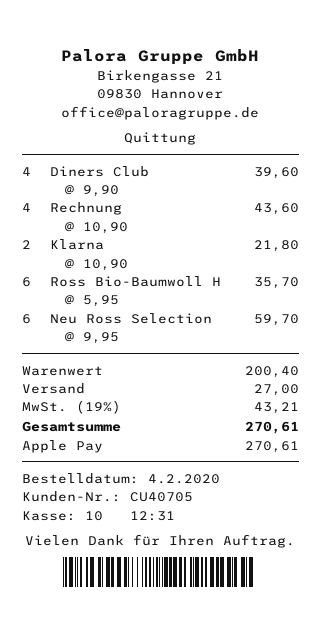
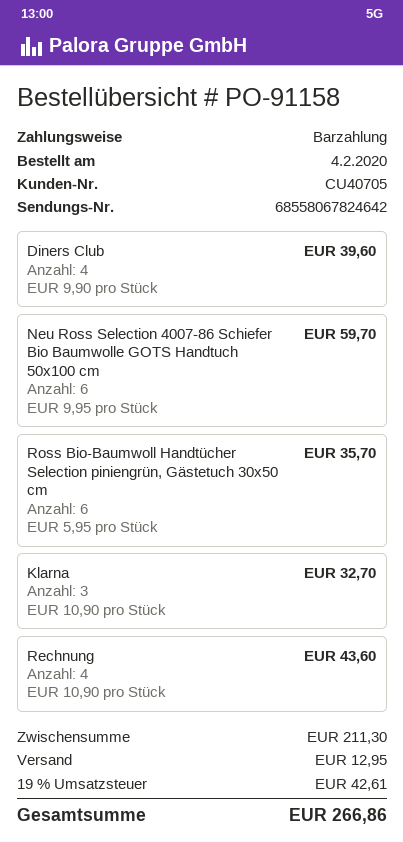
payment method: Apple Pay -> cash
Klarna: 2 x 10.90 = 21.80 -> 3 x 10.90 = 32.70
subtotal: 200.40 -> 211.30
shipping: 27.00 -> 12.95
tax: 19% = 43.21 -> 19% = 42.61
total: 270.61 -> 266.86

